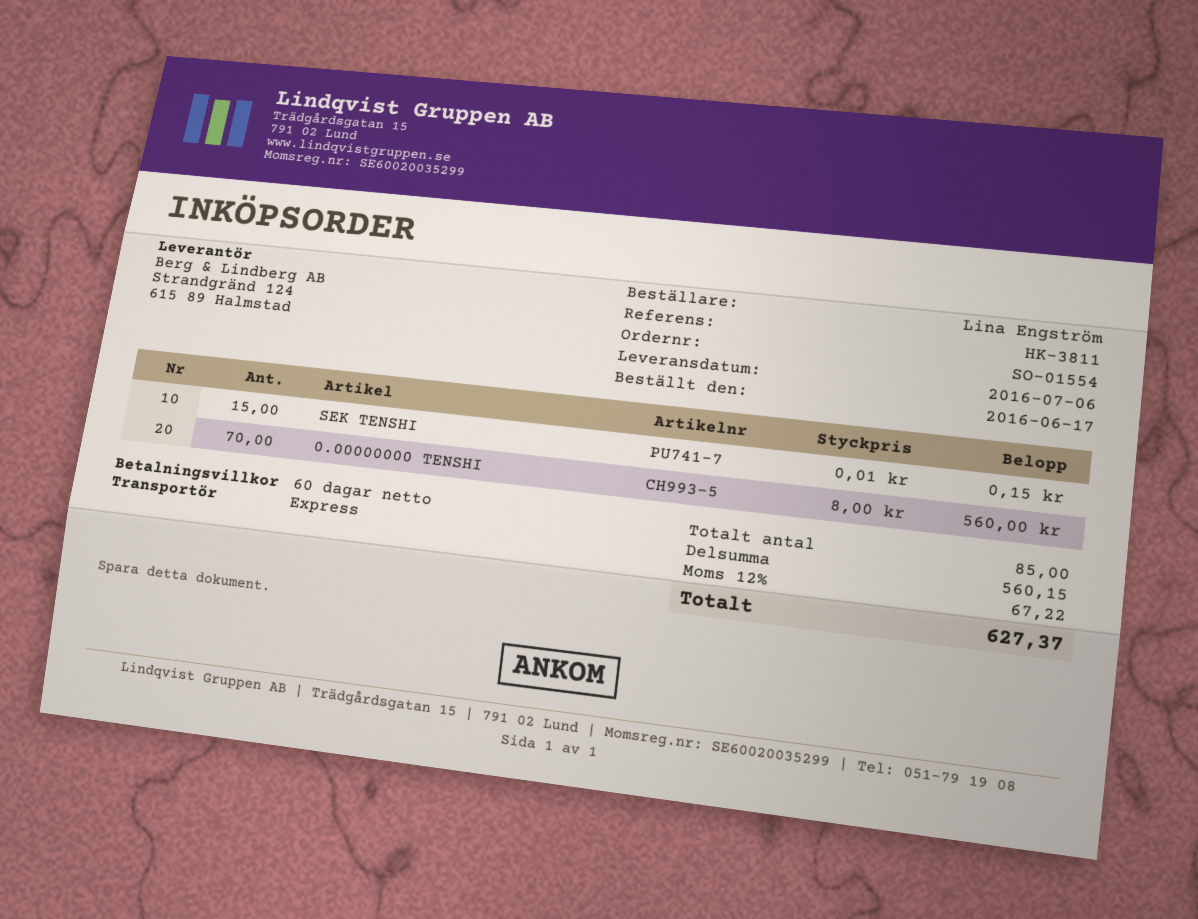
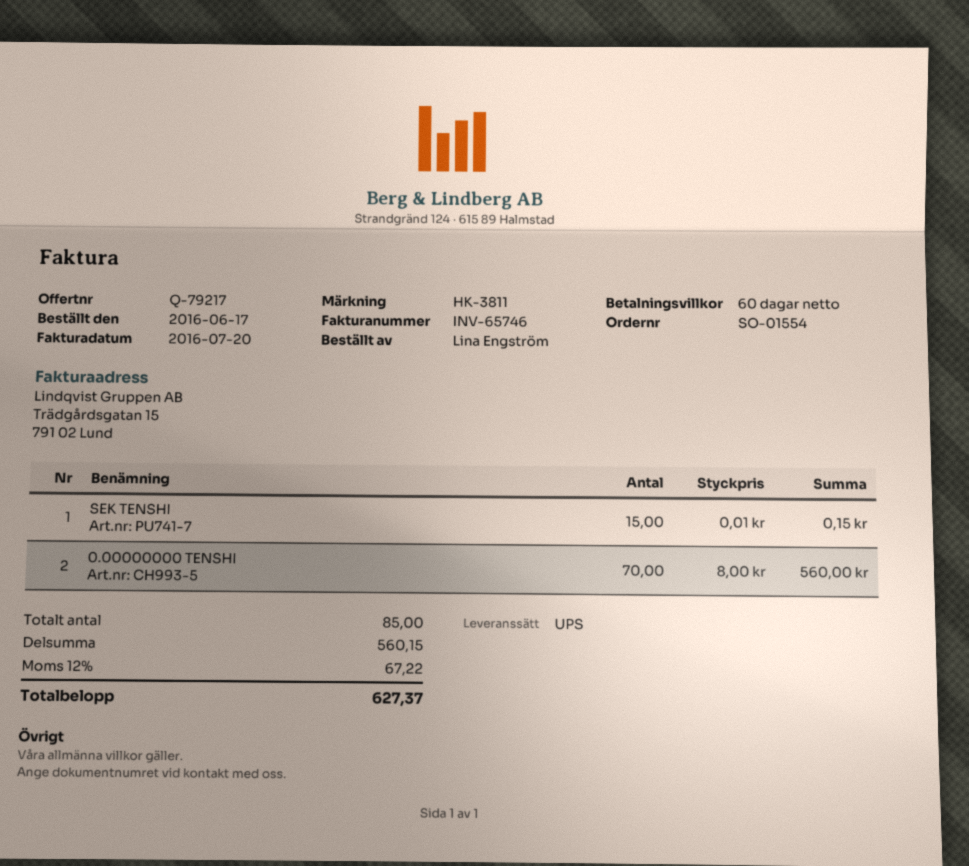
shipping method: express -> UPS

